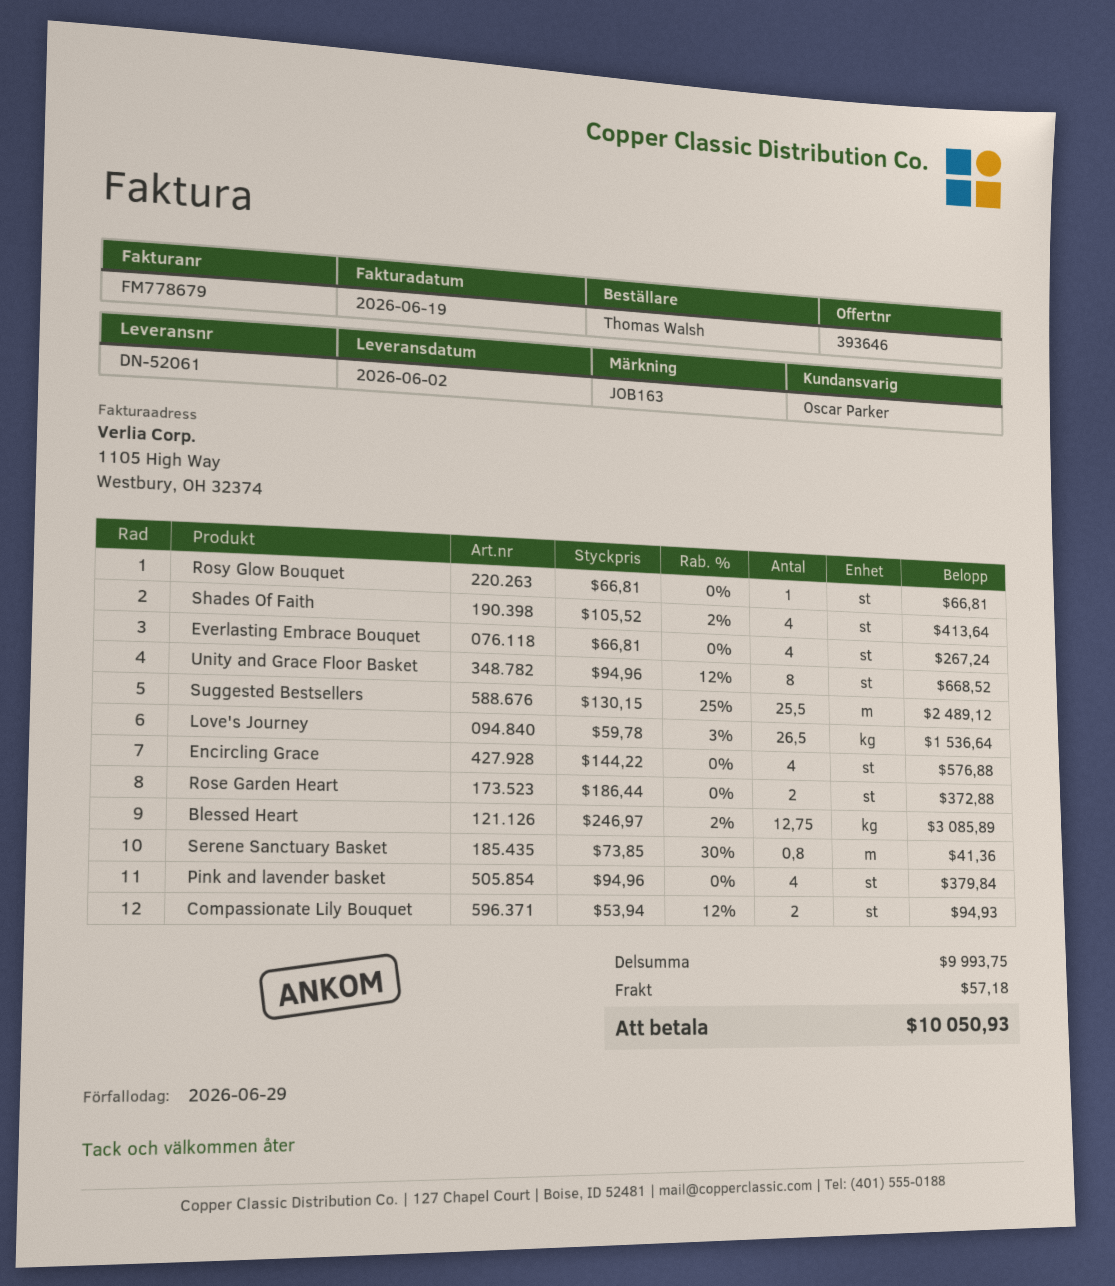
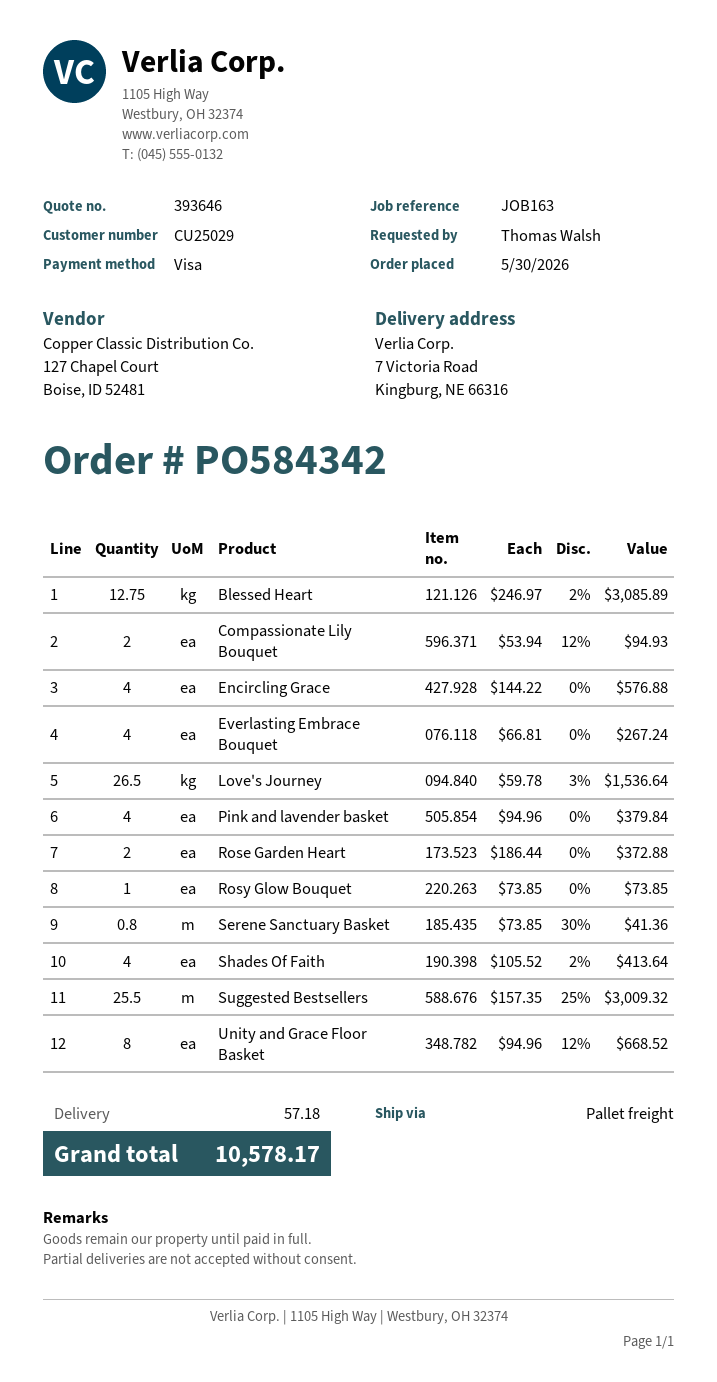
Rosy Glow Bouquet: 1 x 66.81 = 66.81 -> 1 x 73.85 = 73.85
Suggested Bestsellers: 25.5 x 130.15 - 25% = 2489.12 -> 25.5 x 157.35 - 25% = 3009.32
total: 10050.93 -> 10578.17

